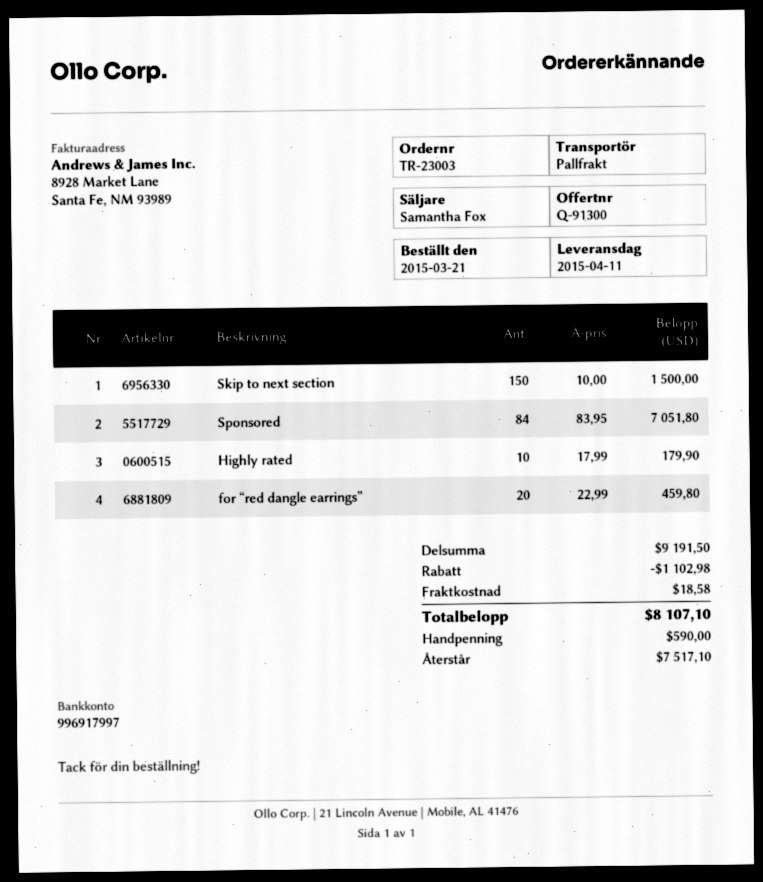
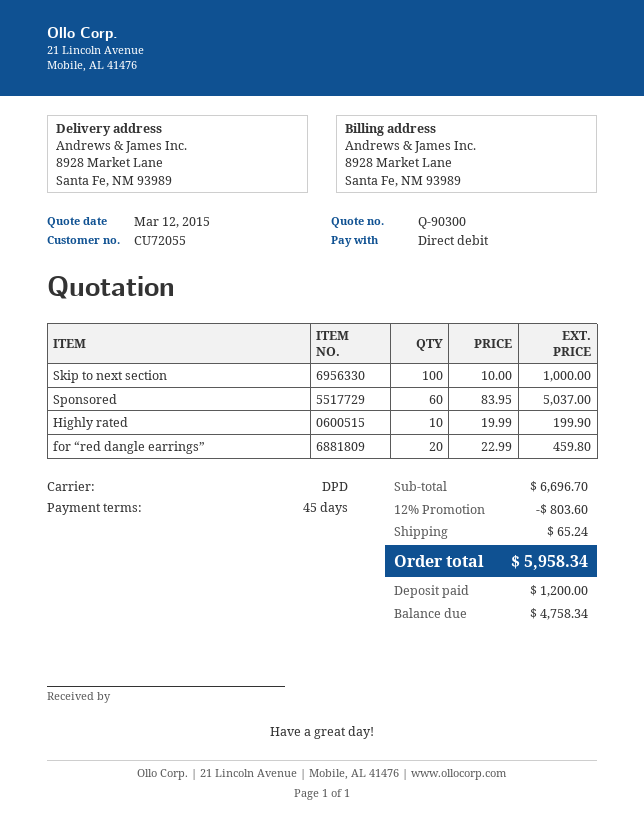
quote number: Q-91300 -> Q-90300
shipping method: pallet freight -> DPD
Skip to next section: 150 x 10.00 = 1500.00 -> 100 x 10.00 = 1000.00
Sponsored: 84 x 83.95 = 7051.80 -> 60 x 83.95 = 5037.00
Highly rated: 10 x 17.99 = 179.90 -> 10 x 19.99 = 199.90
subtotal: 9191.50 -> 6696.70
discount: 1102.98 -> 803.60
shipping: 18.58 -> 65.24
total: 8107.10 -> 5958.34
deposit: 590.00 -> 1200.00
balance: 7517.10 -> 4758.34

